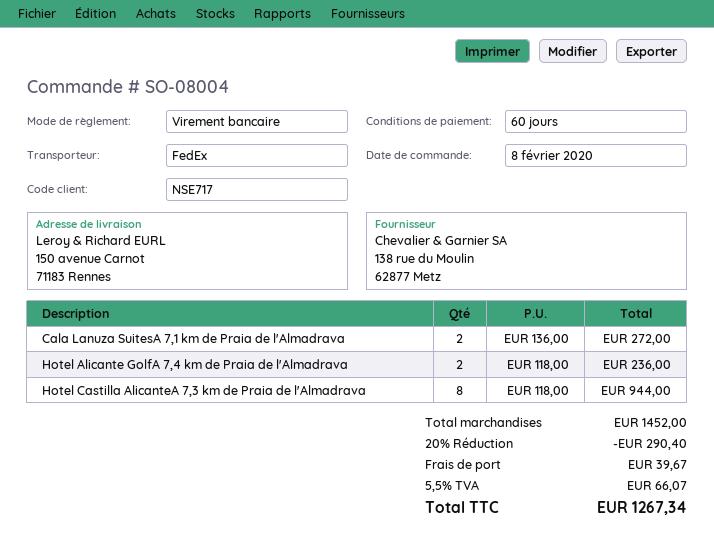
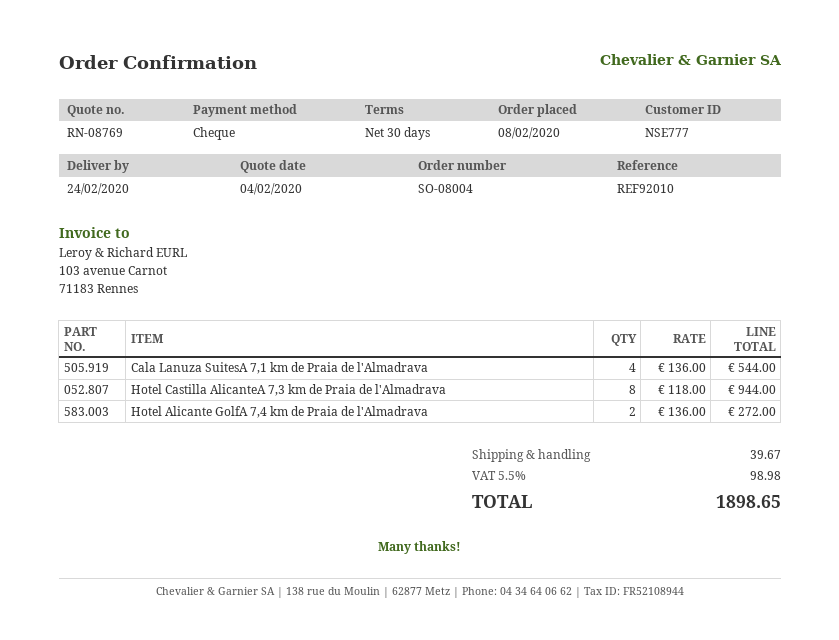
payment terms: 60 days -> 30 days
customer number: NSE717 -> NSE777
payment method: bank transfer -> cheque
Cala Lanuza SuitesA 7,1 km de Praia de l'Almadrava: 2 x 136.00 = 272.00 -> 4 x 136.00 = 544.00
Hotel Alicante GolfA 7,4 km de Praia de l'Almadrava: 2 x 118.00 = 236.00 -> 2 x 136.00 = 272.00
discount: 20% = 290.40 -> none
tax: 5.5% = 66.07 -> 5.5% = 98.98
total: 1267.34 -> 1898.65

